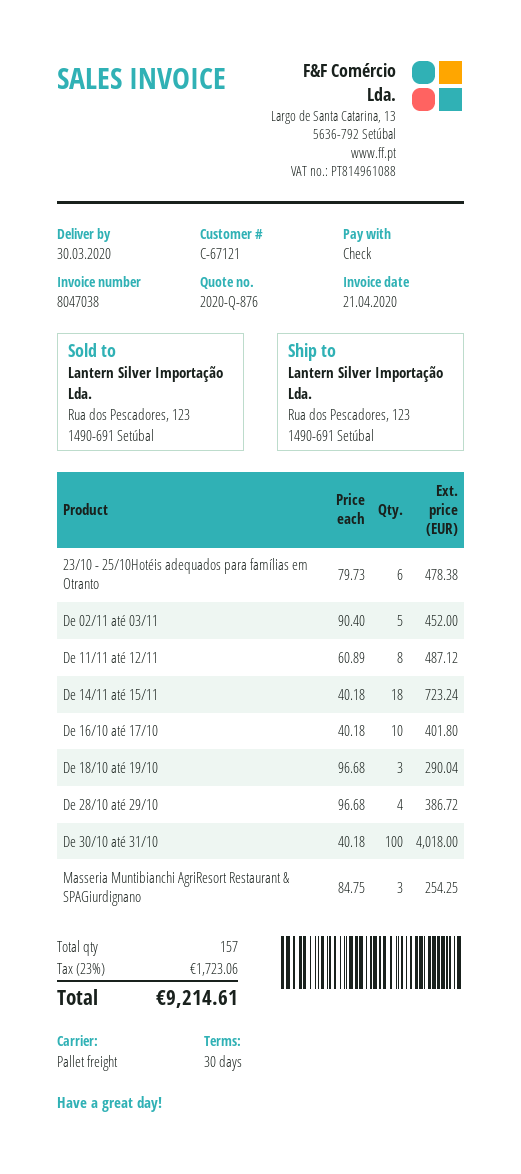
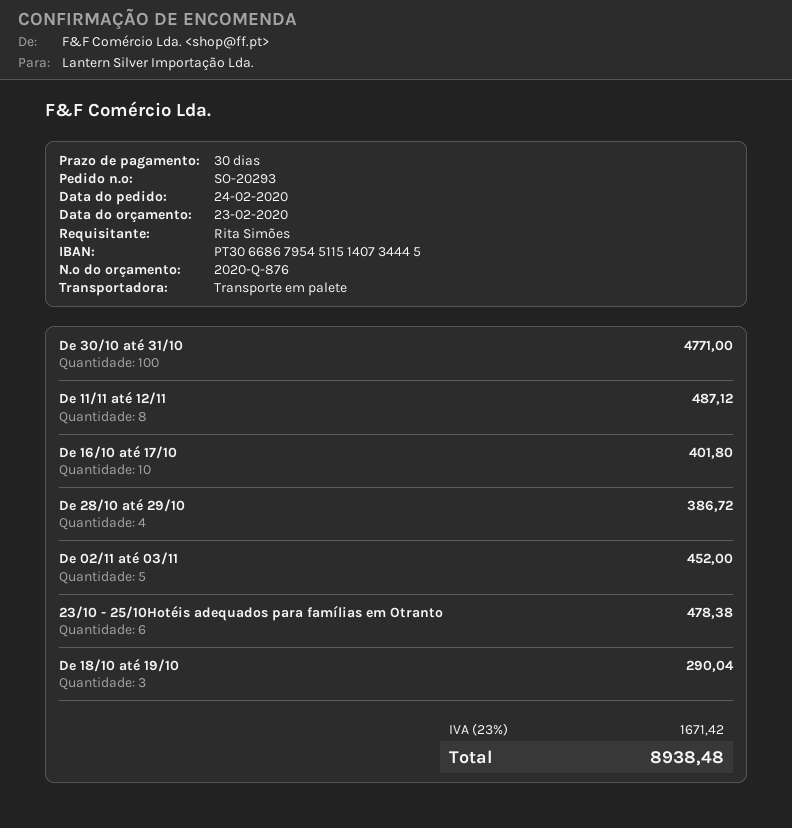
De 14/11 até 15/11: 18 for 723.24 -> none
De 30/10 até 31/10: 100 for 4018.00 -> 100 for 4771.00
Masseria Muntibianchi AgriResort Restaurant & SPAGiurdignano: 3 for 254.25 -> none
tax: 23% = 1723.06 -> 23% = 1671.42
total: 9214.61 -> 8938.48

